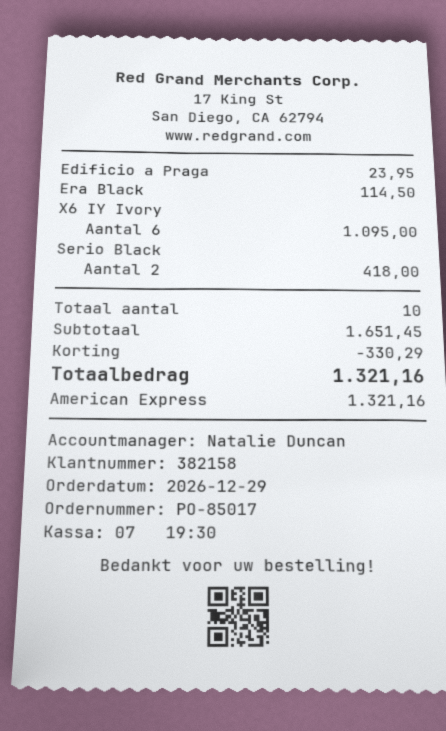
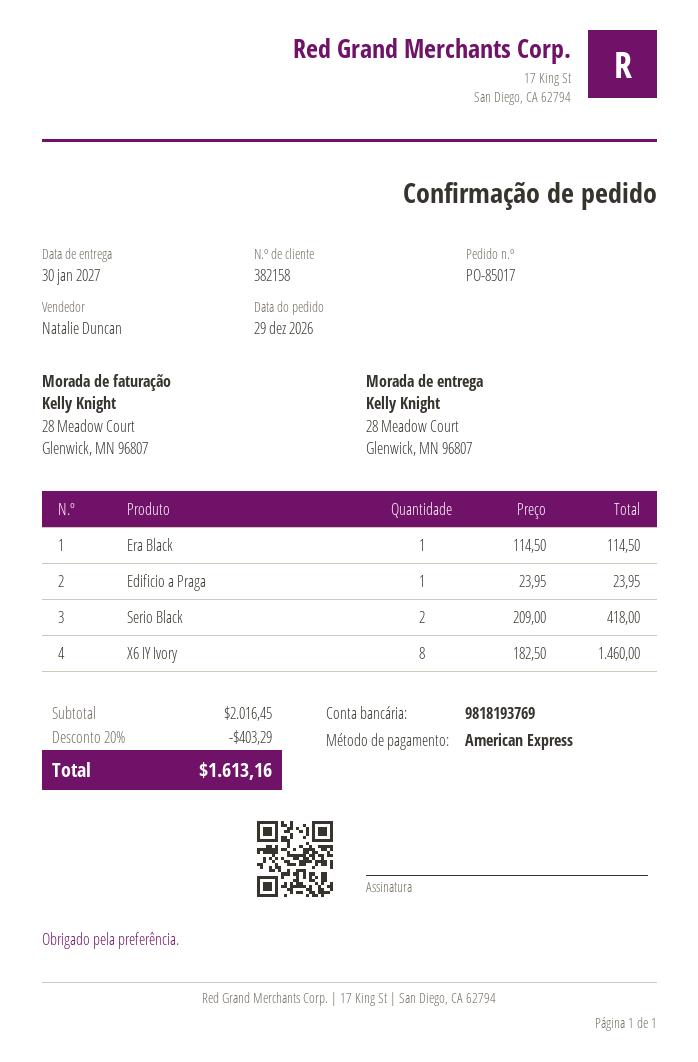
X6 IY Ivory: 6 for 1095.00 -> 8 for 1460.00
subtotal: 1651.45 -> 2016.45
discount: 330.29 -> 403.29
total: 1321.16 -> 1613.16

